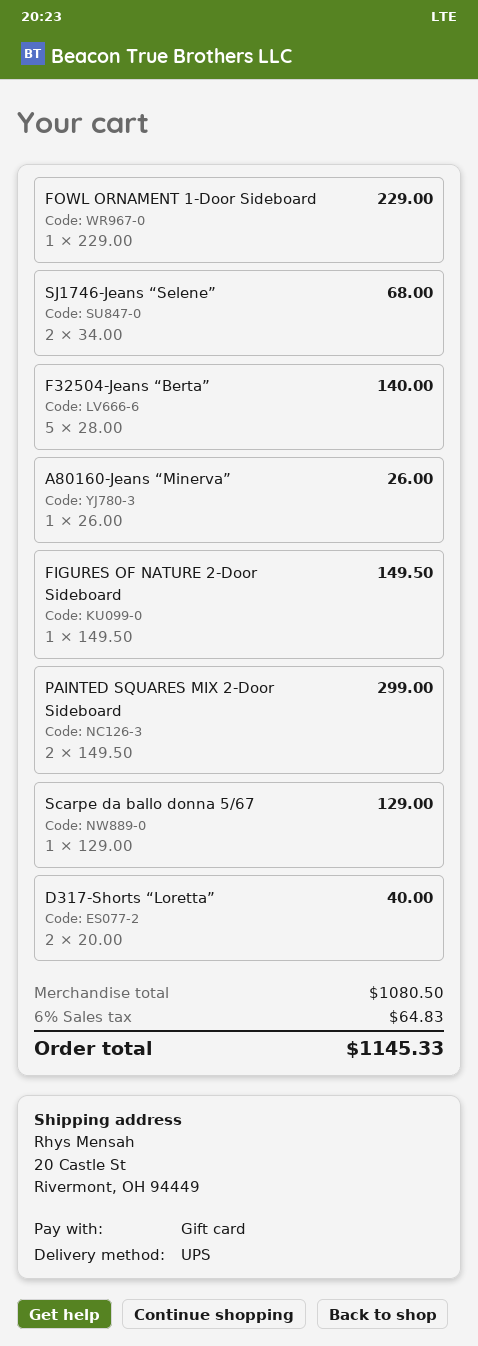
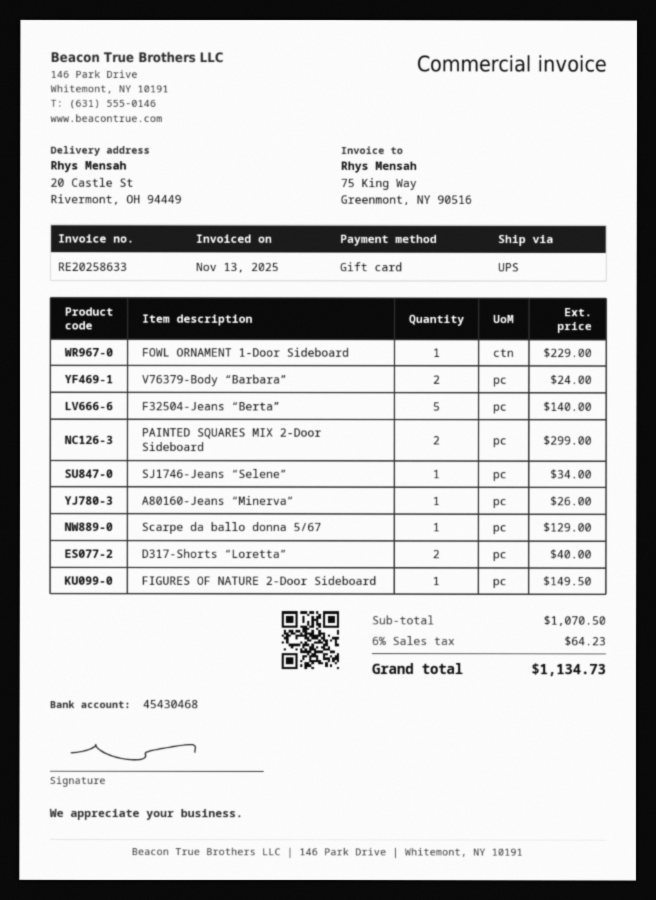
SJ1746-Jeans “Selene”: 2 for 68.00 -> 1 for 34.00
V76379-Body “Barbara”: none -> 2 for 24.00
subtotal: 1080.50 -> 1070.50
tax: 6% = 64.83 -> 6% = 64.23
total: 1145.33 -> 1134.73

